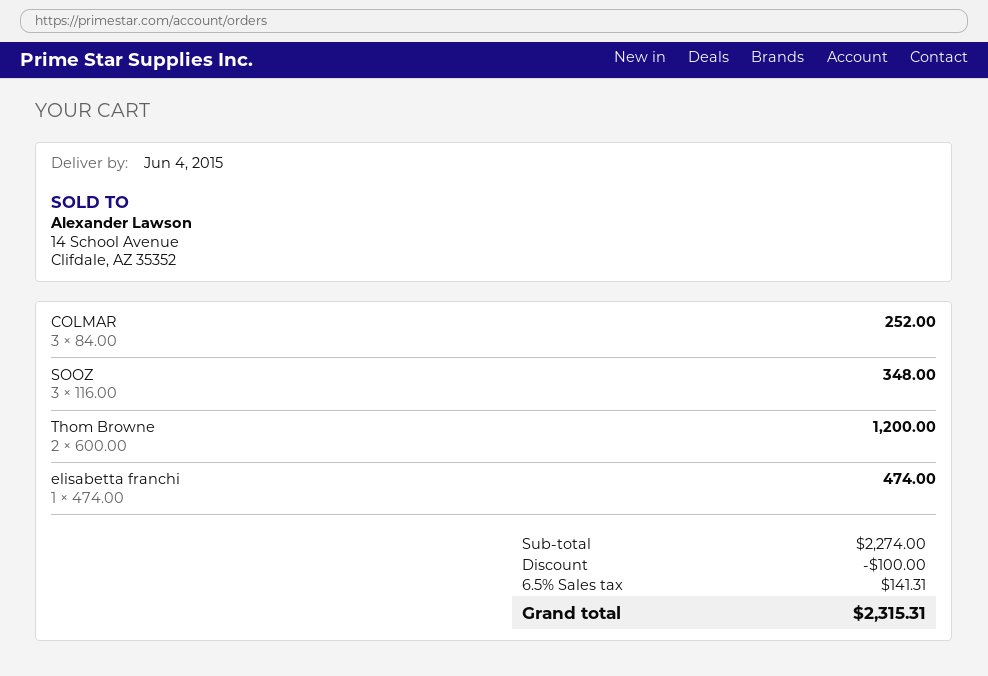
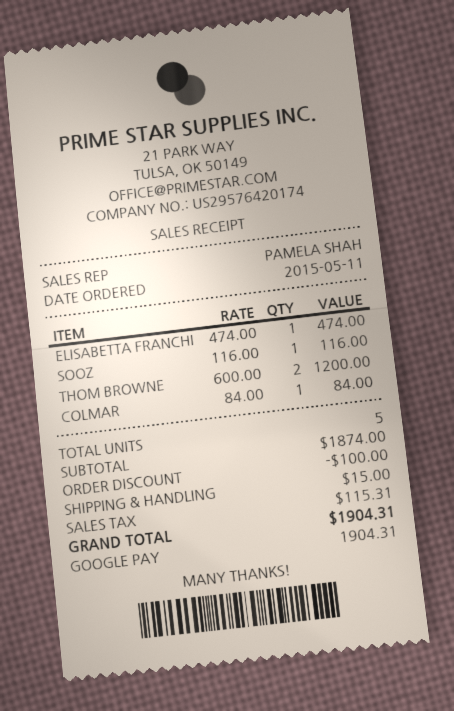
COLMAR: 3 x 84.00 = 252.00 -> 1 x 84.00 = 84.00
SOOZ: 3 x 116.00 = 348.00 -> 1 x 116.00 = 116.00
subtotal: 2274.00 -> 1874.00
shipping: none -> 15.00
tax: 141.31 -> 115.31
total: 2315.31 -> 1904.31

